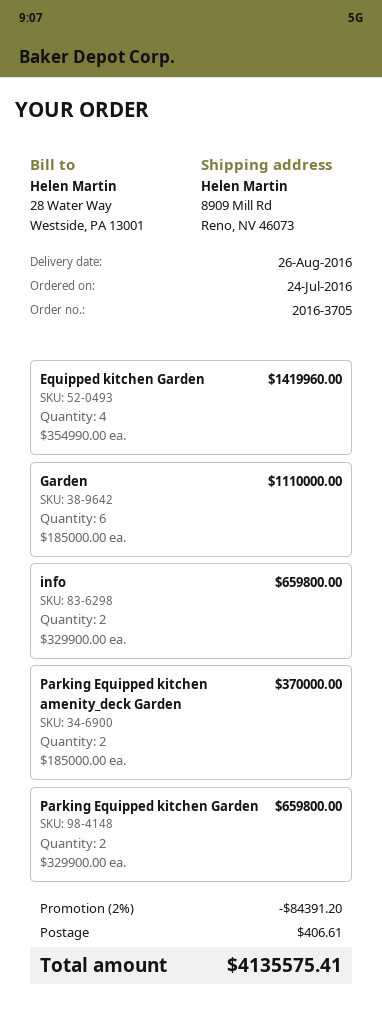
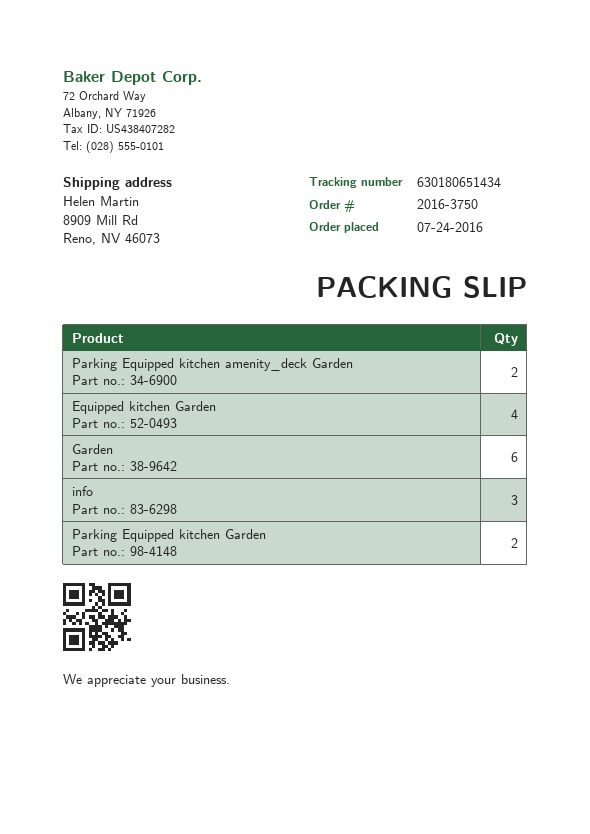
order number: 2016-3705 -> 2016-3750
info: 2 -> 3

